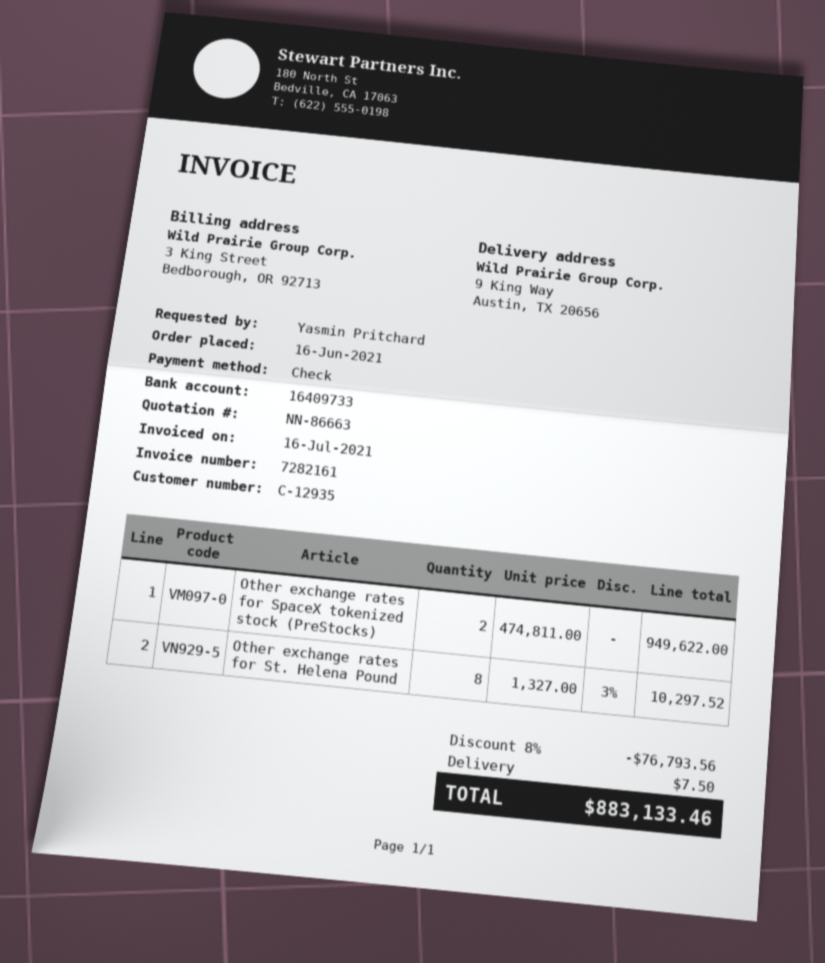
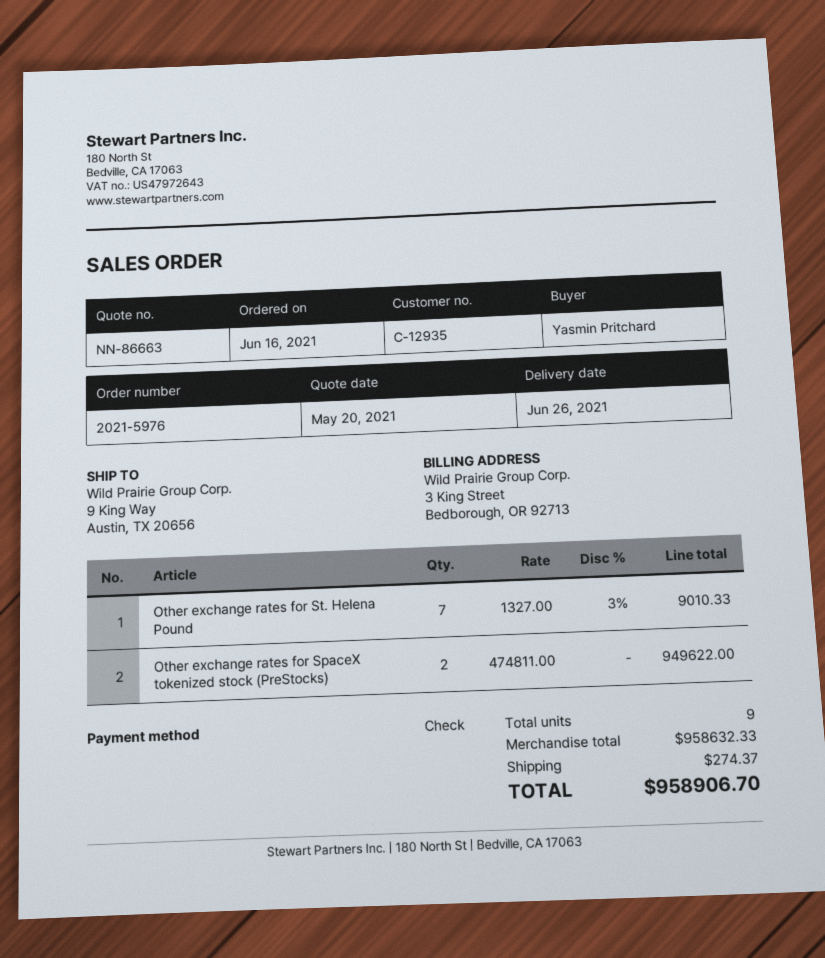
Other exchange rates for St. Helena Pound: 8 x 1327.00 - 3% = 10297.52 -> 7 x 1327.00 - 3% = 9010.33
discount: 8% = 76793.56 -> none
shipping: 7.50 -> 274.37
total: 883133.46 -> 958906.70

